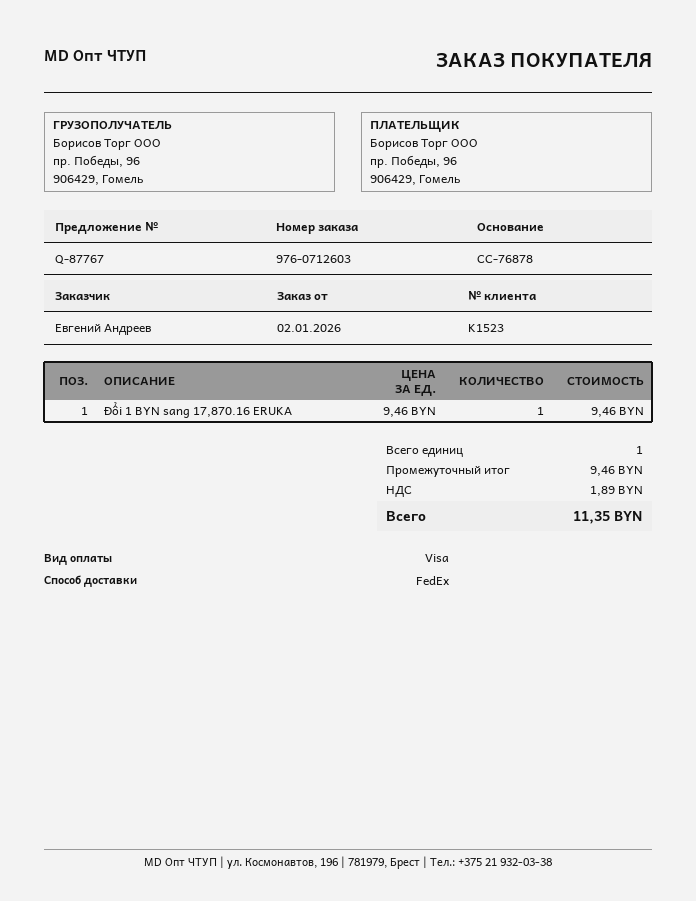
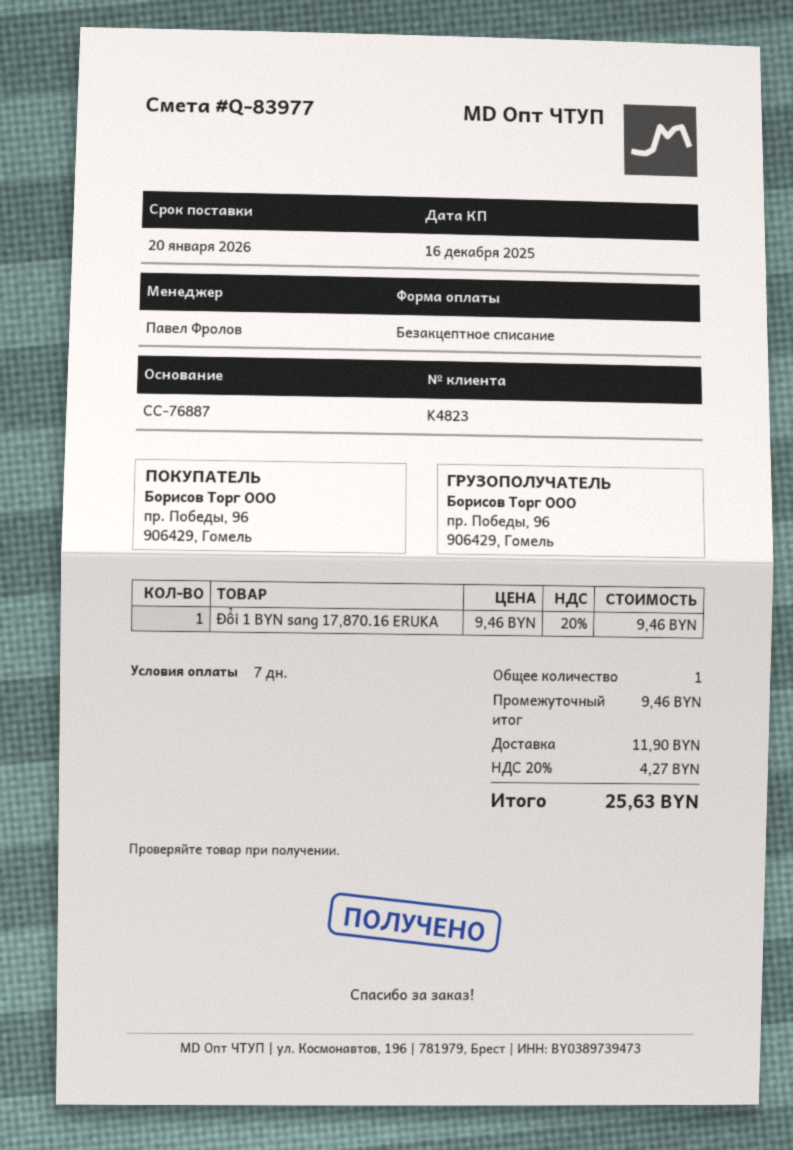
quote number: Q-87767 -> Q-83977
customer number: K1523 -> K4823
reference: CC-76878 -> CC-76887
payment method: Visa -> direct debit
shipping: none -> 11.90
tax: 1.89 -> 4.27
total: 11.35 -> 25.63

